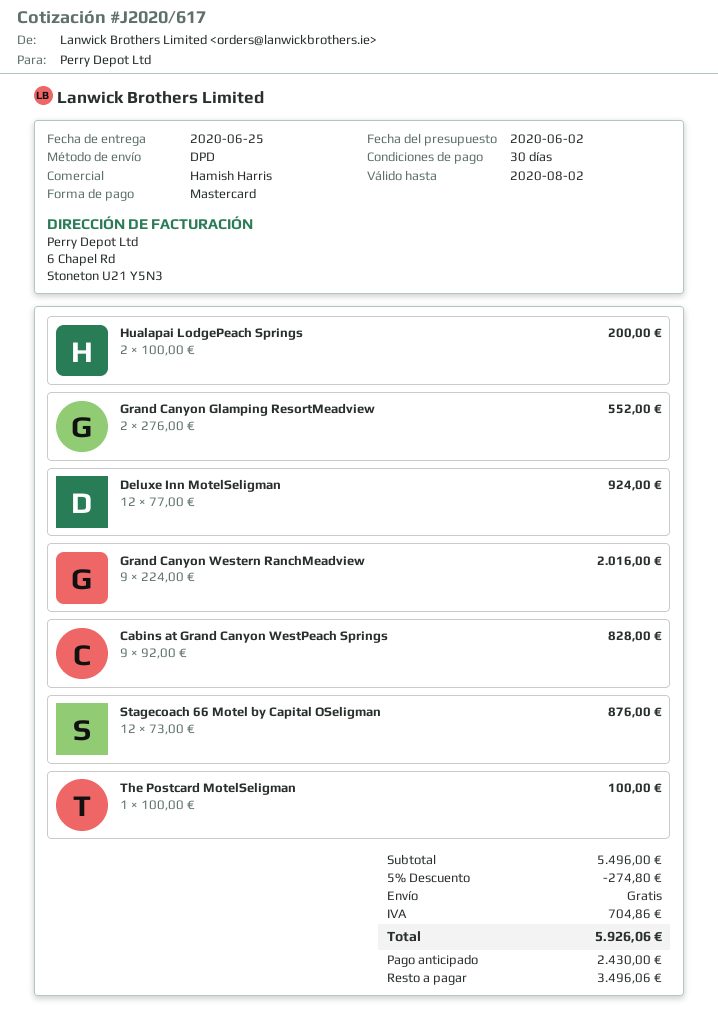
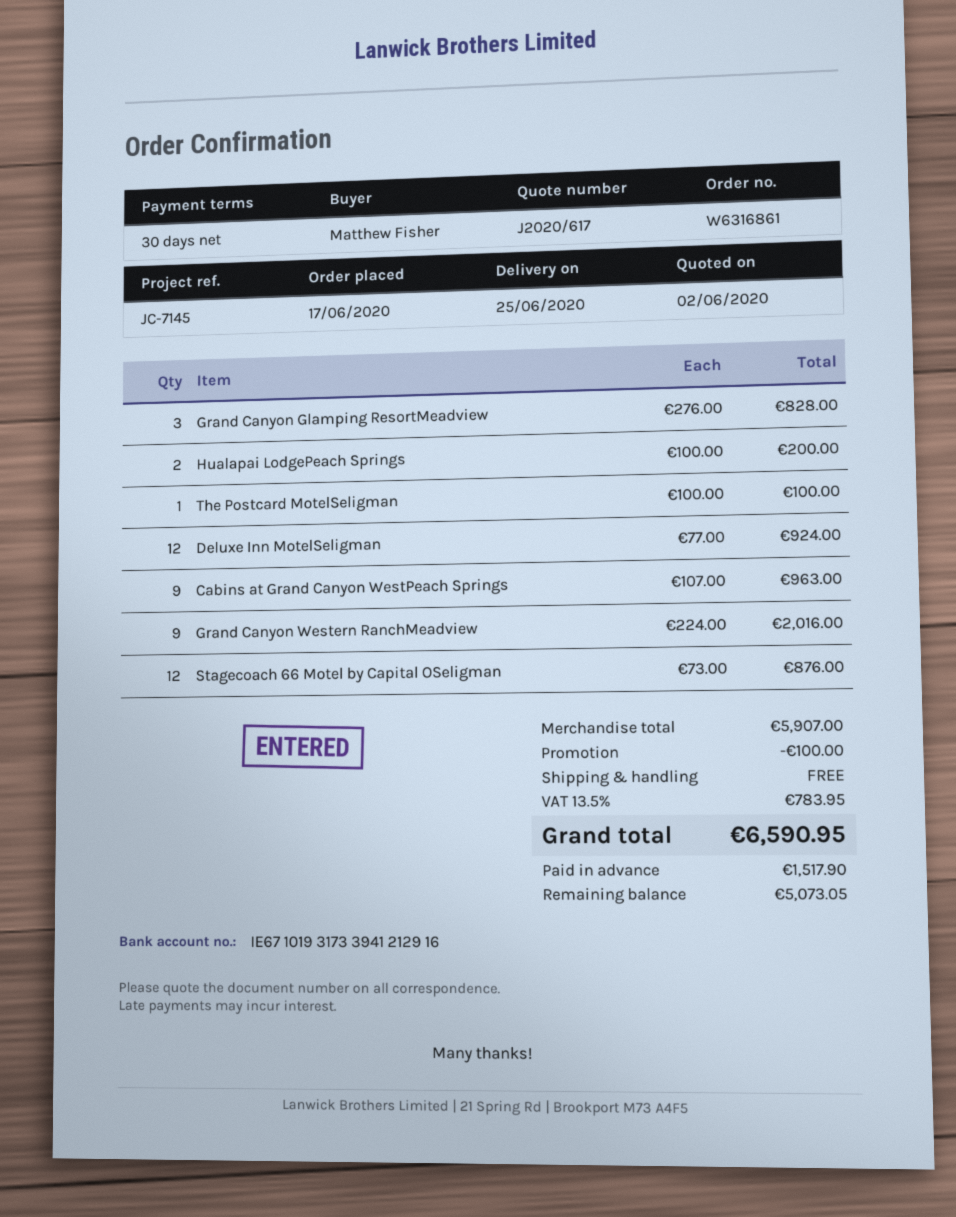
Grand Canyon Glamping ResortMeadview: 2 x 276.00 = 552.00 -> 3 x 276.00 = 828.00
Cabins at Grand Canyon WestPeach Springs: 9 x 92.00 = 828.00 -> 9 x 107.00 = 963.00
subtotal: 5496.00 -> 5907.00
discount: 274.80 -> 100.00
tax: 704.86 -> 783.95
total: 5926.06 -> 6590.95
deposit: 2430.00 -> 1517.90
balance: 3496.06 -> 5073.05

